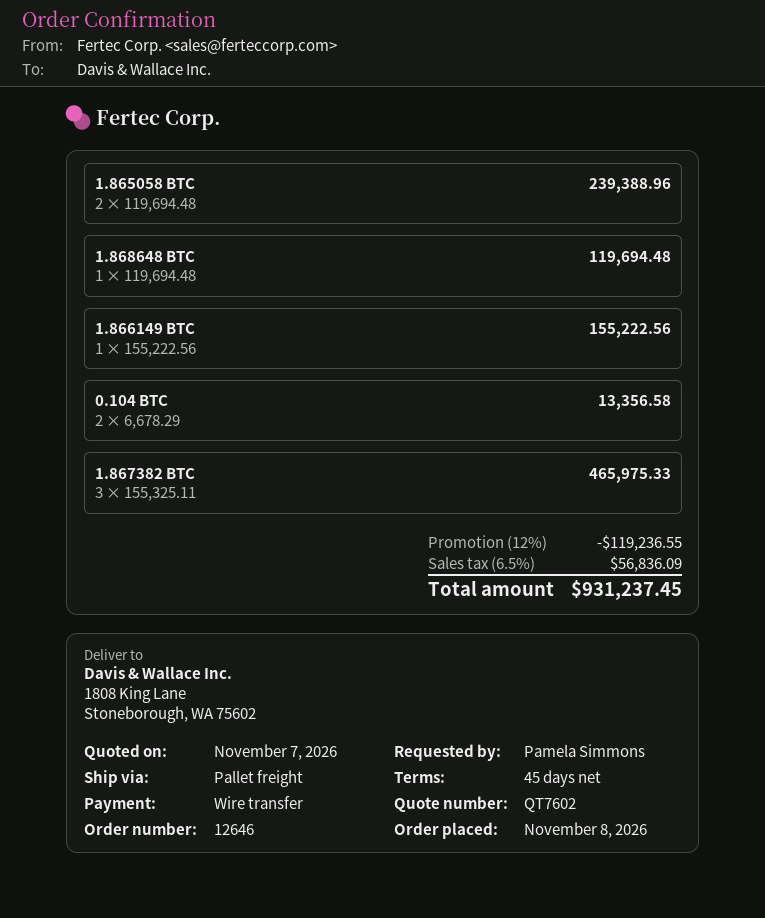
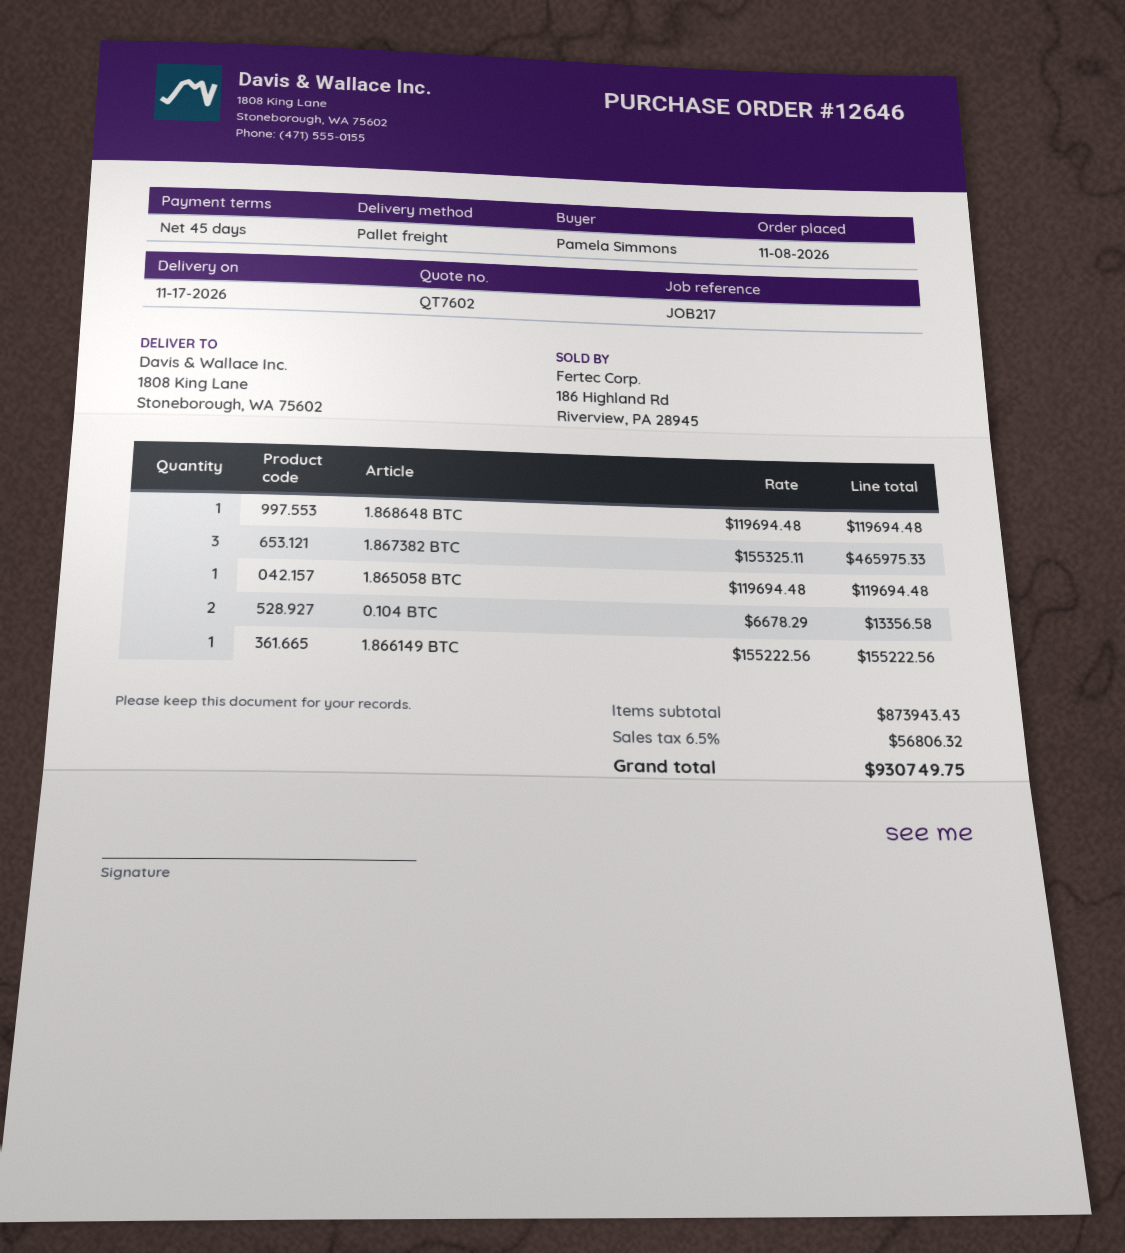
1.865058 BTC: 2 x 119694.48 = 239388.96 -> 1 x 119694.48 = 119694.48
discount: 12% = 119236.55 -> none
tax: 6.5% = 56836.09 -> 6.5% = 56806.32
total: 931237.45 -> 930749.75

